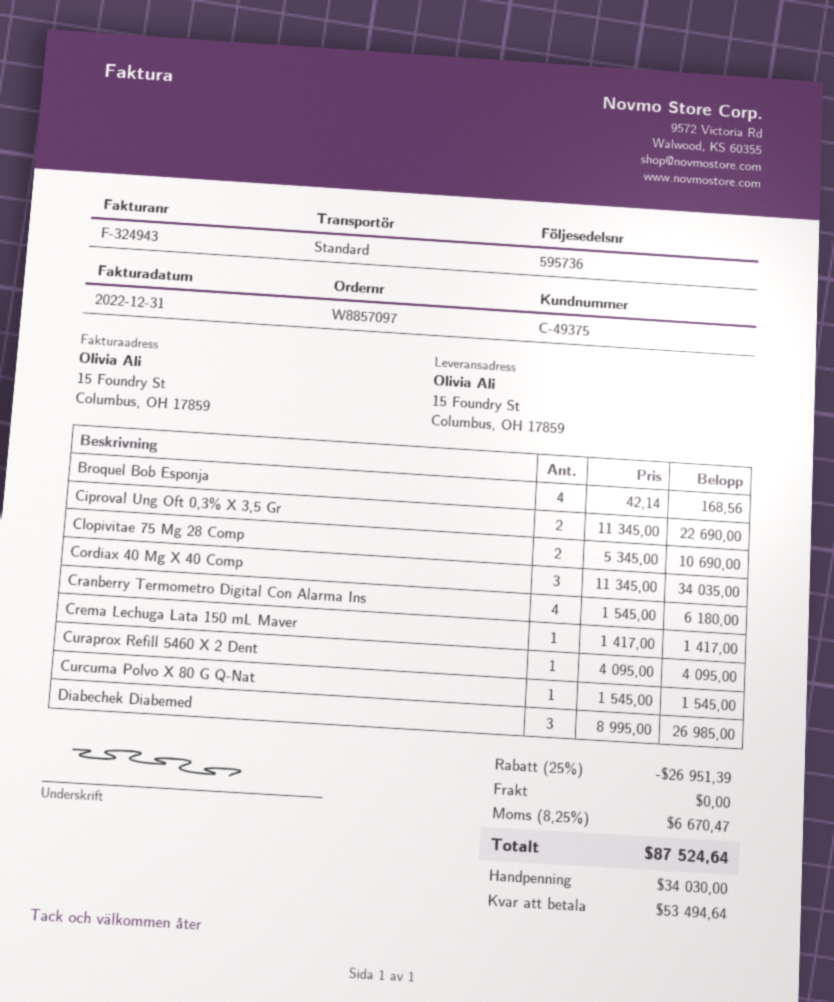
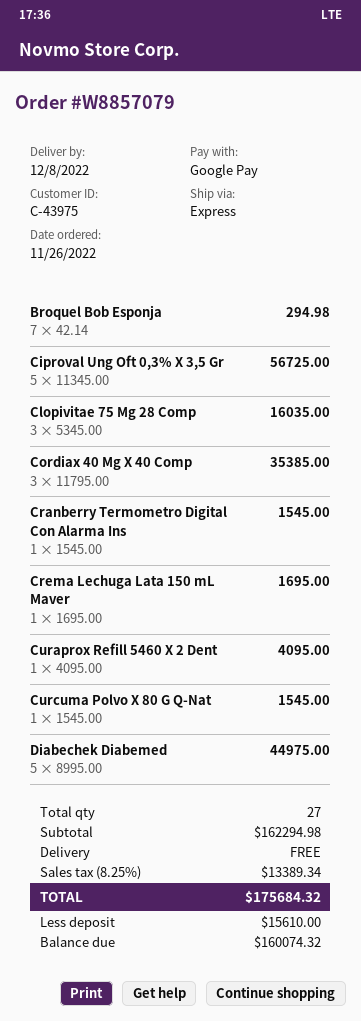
order number: W8857097 -> W8857079
customer number: C-49375 -> C-43975
shipping method: standard -> express
Broquel Bob Esponja: 4 x 42.14 = 168.56 -> 7 x 42.14 = 294.98
Ciproval Ung Oft 0,3% X 3,5 Gr: 2 x 11345.00 = 22690.00 -> 5 x 11345.00 = 56725.00
Clopivitae 75 Mg 28 Comp: 2 x 5345.00 = 10690.00 -> 3 x 5345.00 = 16035.00
Cordiax 40 Mg X 40 Comp: 3 x 11345.00 = 34035.00 -> 3 x 11795.00 = 35385.00
Cranberry Termometro Digital Con Alarma Ins: 4 x 1545.00 = 6180.00 -> 1 x 1545.00 = 1545.00
Crema Lechuga Lata 150 mL Maver: 1 x 1417.00 = 1417.00 -> 1 x 1695.00 = 1695.00
Diabechek Diabemed: 3 x 8995.00 = 26985.00 -> 5 x 8995.00 = 44975.00
discount: 25% = 26951.39 -> none
tax: 8.25% = 6670.47 -> 8.25% = 13389.34
total: 87524.64 -> 175684.32
deposit: 34030.00 -> 15610.00
balance: 53494.64 -> 160074.32

